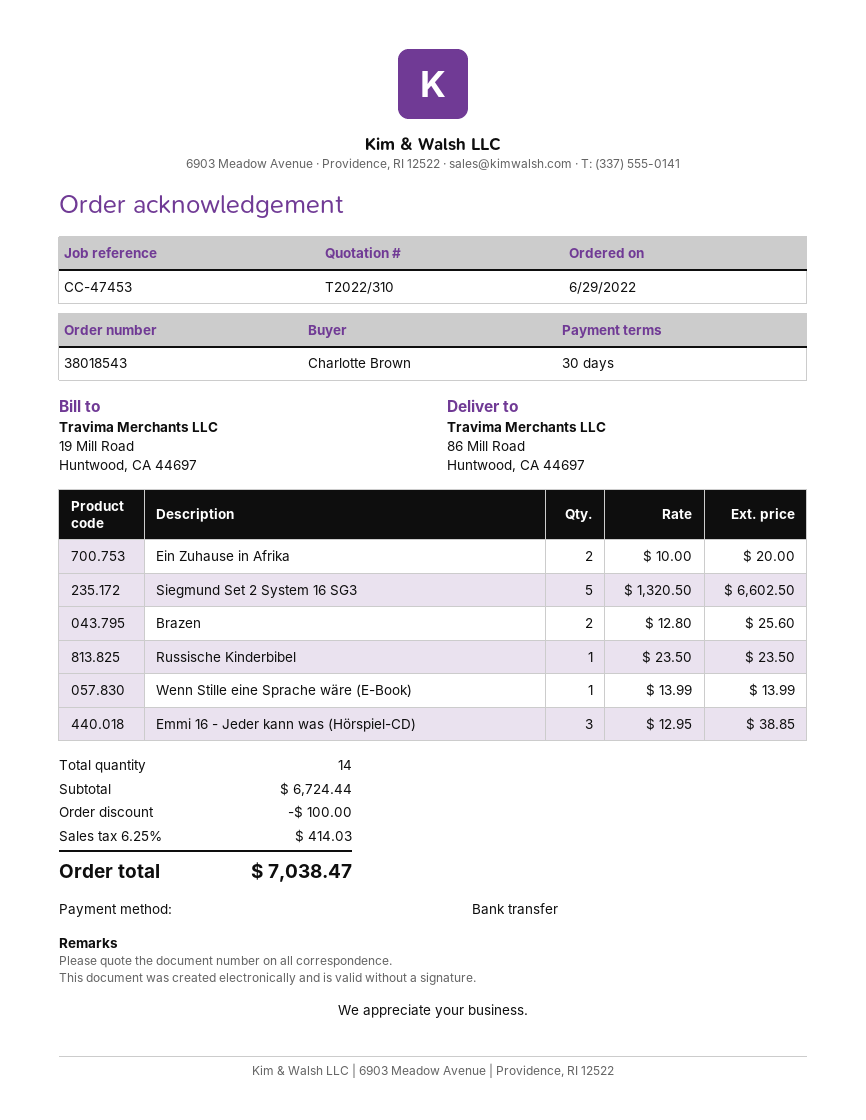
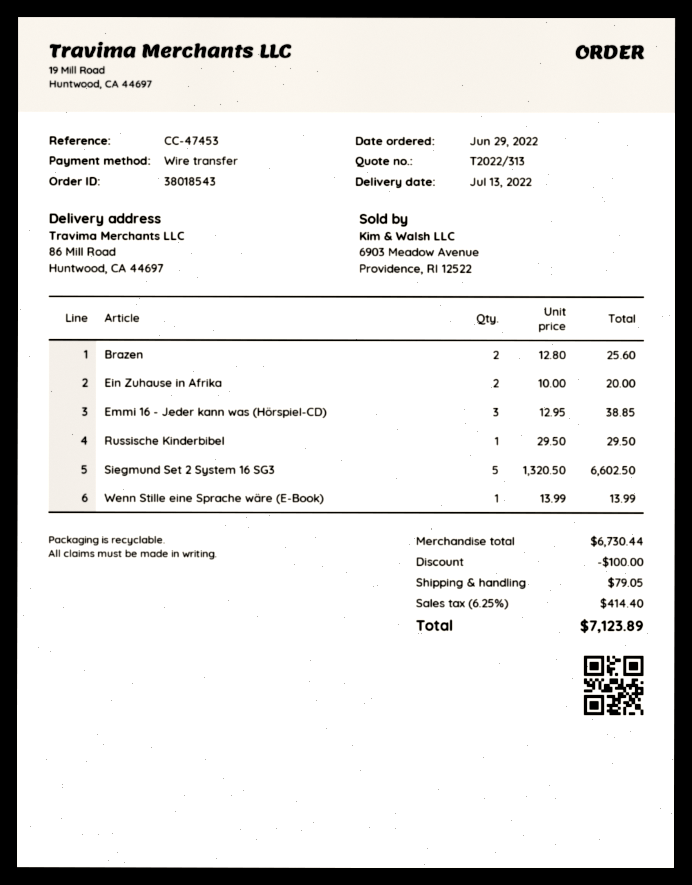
quote number: T2022/310 -> T2022/313
Russische Kinderbibel: 1 x 23.50 = 23.50 -> 1 x 29.50 = 29.50
subtotal: 6724.44 -> 6730.44
shipping: none -> 79.05
tax: 6.25% = 414.03 -> 6.25% = 414.40
total: 7038.47 -> 7123.89

